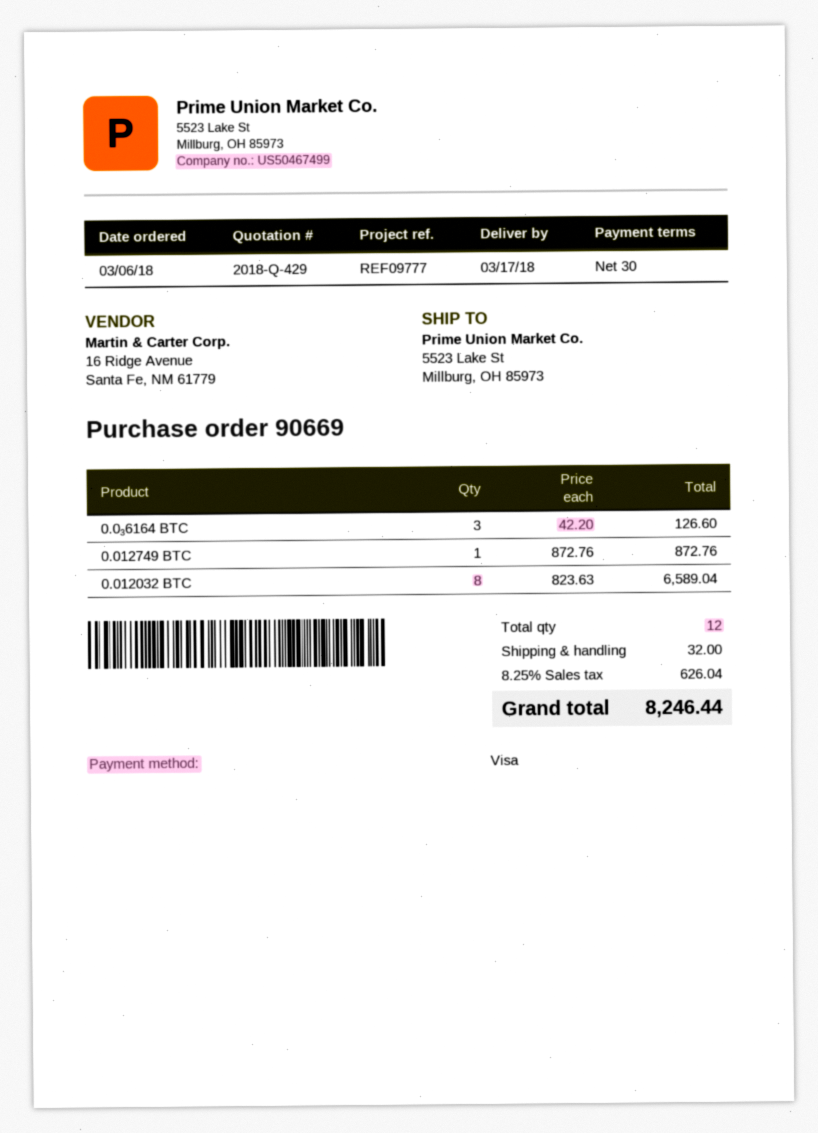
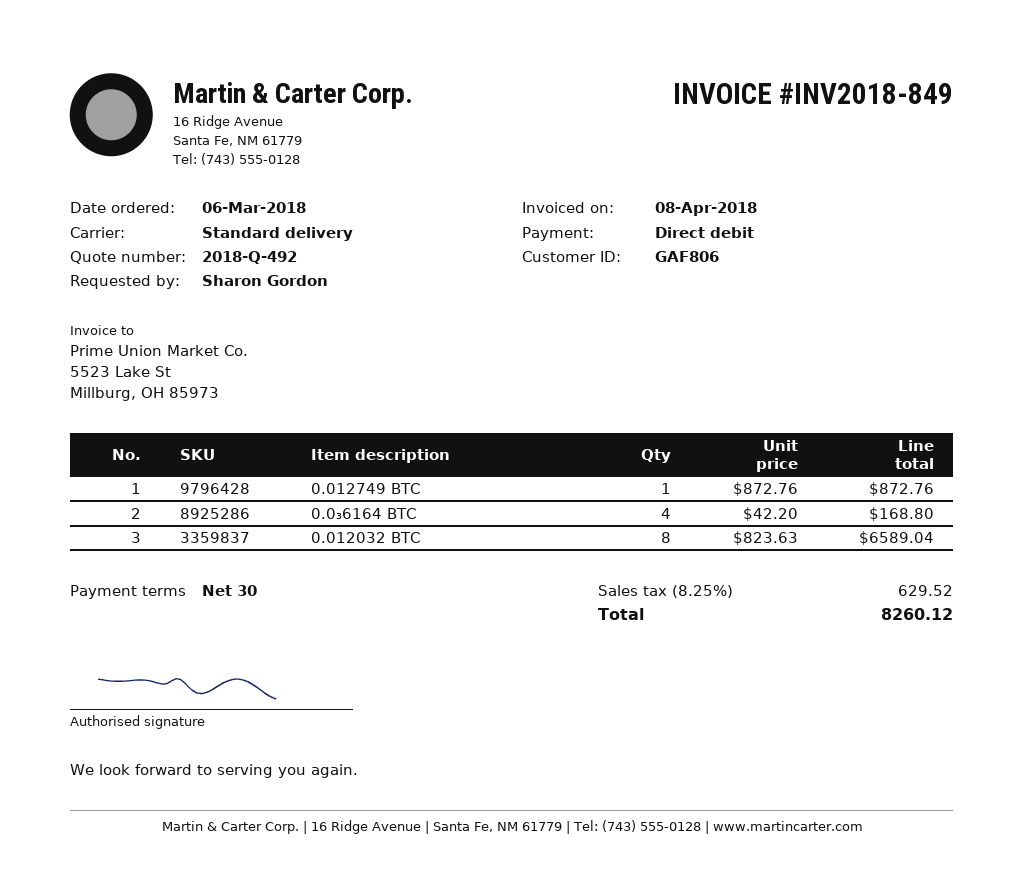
quote number: 2018-Q-429 -> 2018-Q-492
payment method: Visa -> direct debit
0.0₃6164 BTC: 3 x 42.20 = 126.60 -> 4 x 42.20 = 168.80
shipping: 32.00 -> none
tax: 8.25% = 626.04 -> 8.25% = 629.52
total: 8246.44 -> 8260.12

